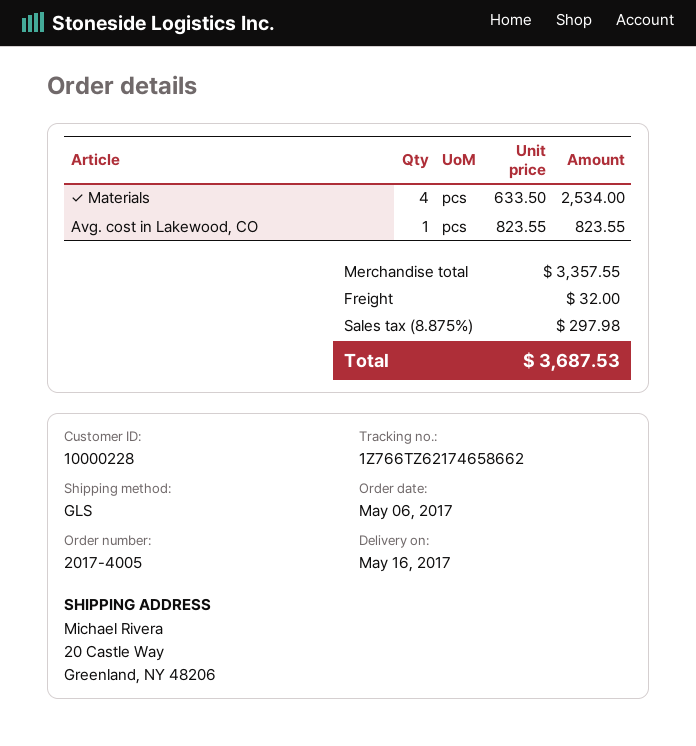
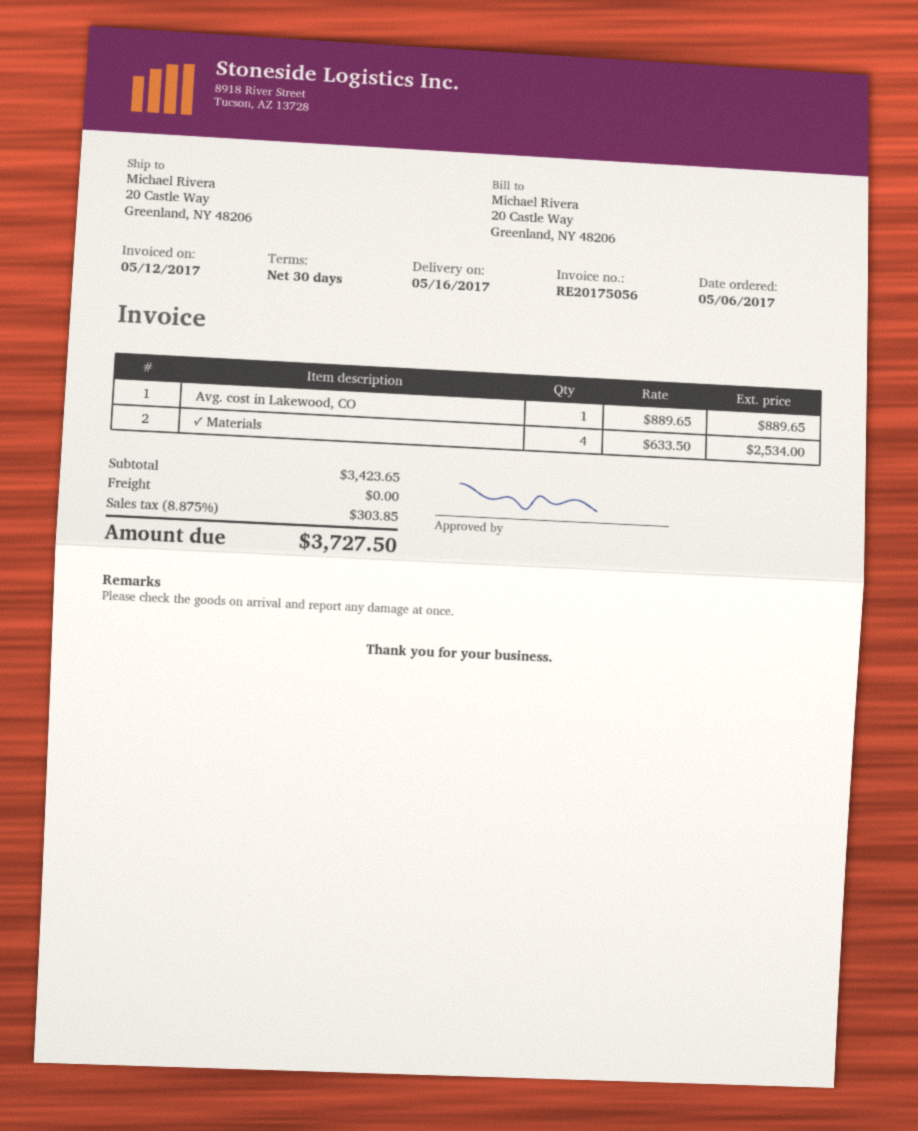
Avg. cost in Lakewood, CO: 1 x 823.55 = 823.55 -> 1 x 889.65 = 889.65
subtotal: 3357.55 -> 3423.65
shipping: 32.00 -> 0.00
tax: 8.875% = 297.98 -> 8.875% = 303.85
total: 3687.53 -> 3727.50

